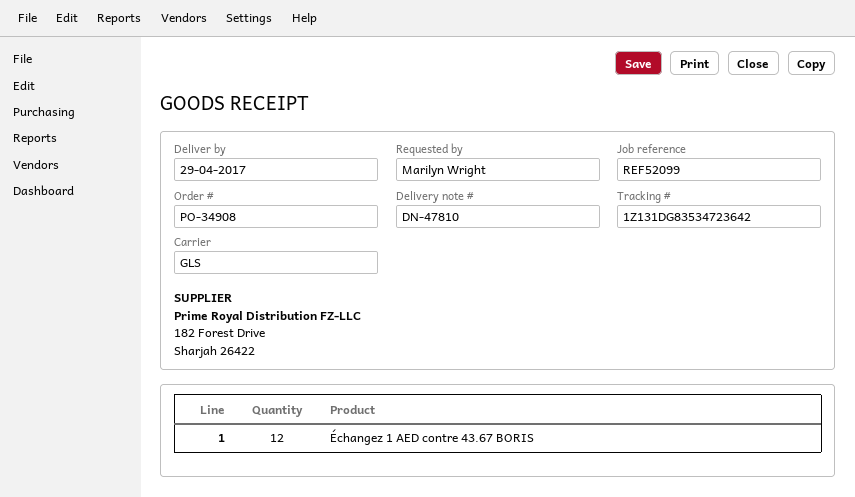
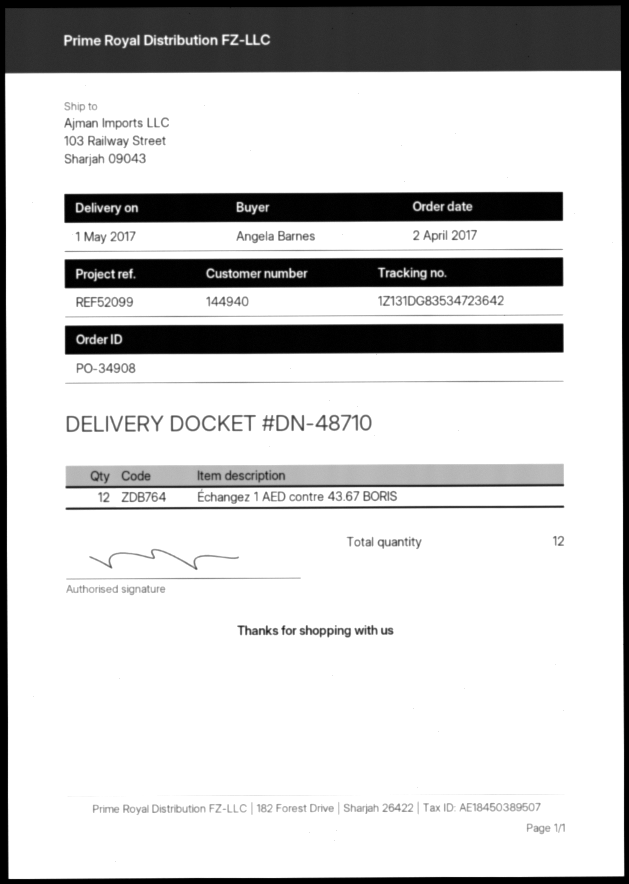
delivery note number: DN-47810 -> DN-48710
delivery date: 2017-04-29 -> 2017-05-01
ordered by: Marilyn Wright -> Angela Barnes

